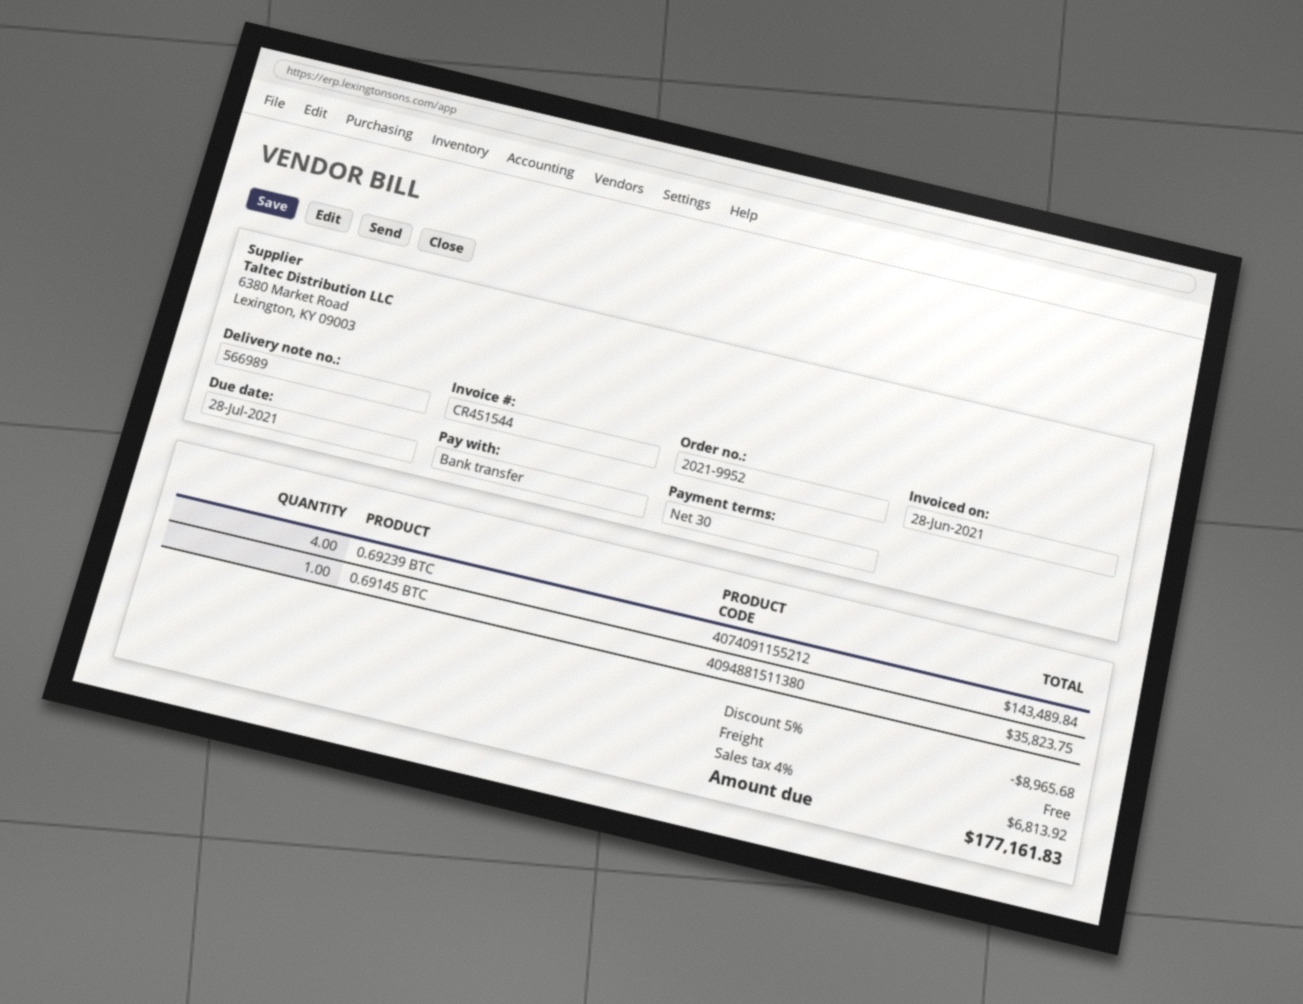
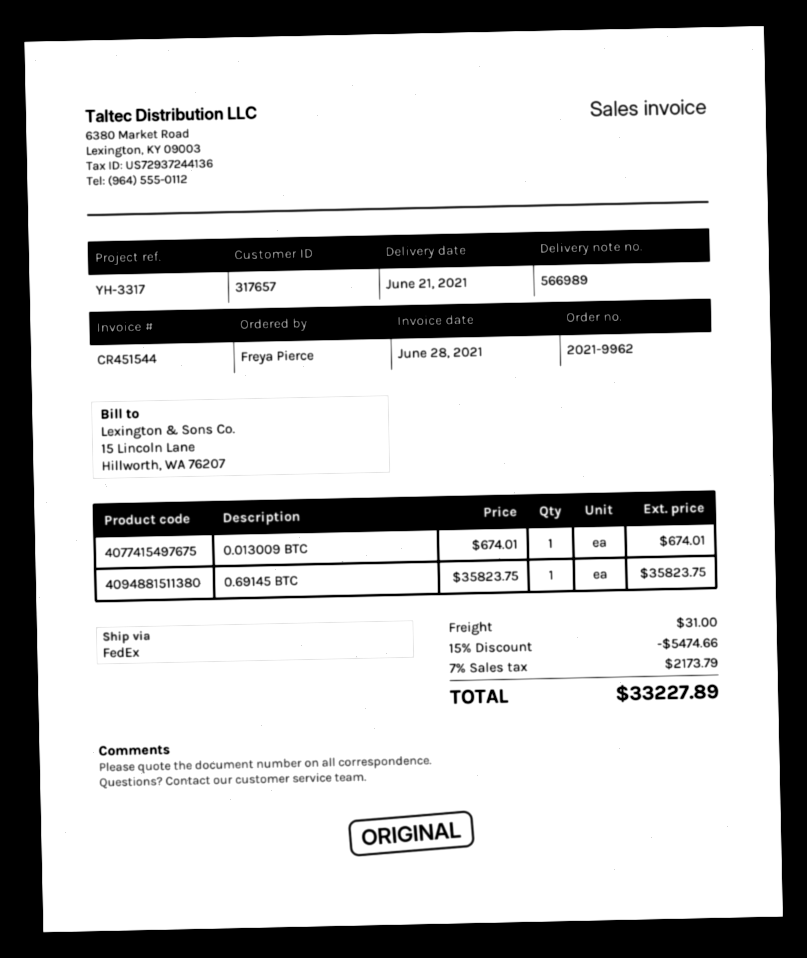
order number: 2021-9952 -> 2021-9962
0.69239 BTC: 4 for 143489.84 -> none
0.013009 BTC: none -> 1 for 674.01
discount: 5% = 8965.68 -> 15% = 5474.66
shipping: 0.00 -> 31.00
tax: 4% = 6813.92 -> 7% = 2173.79
total: 177161.83 -> 33227.89

